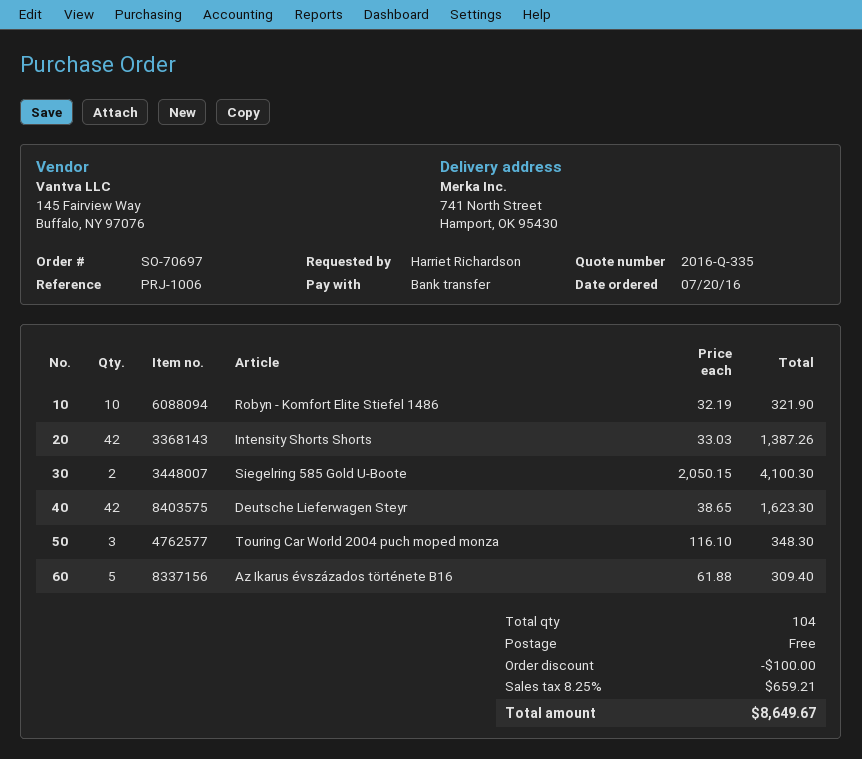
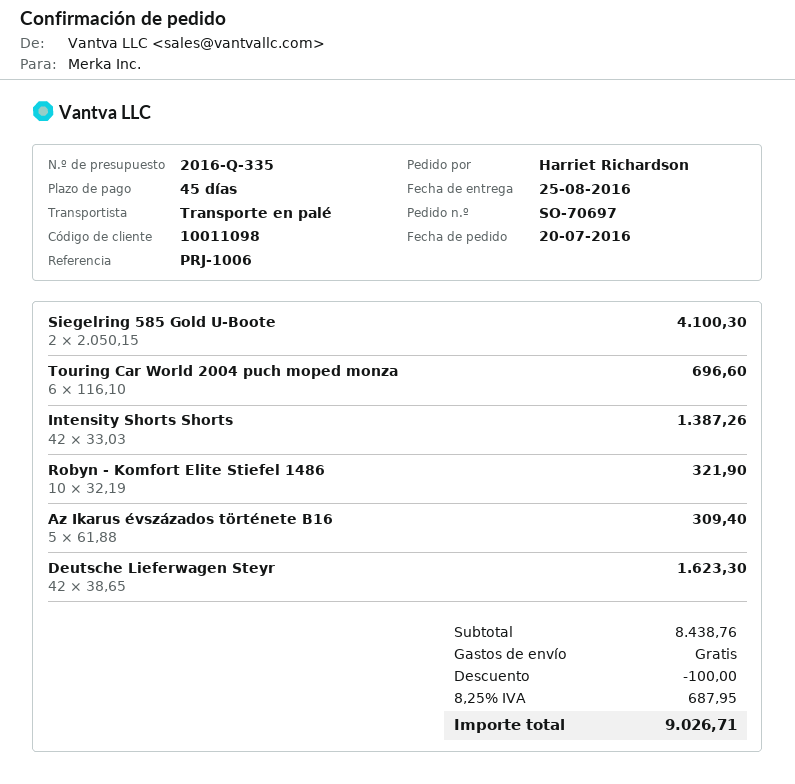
Touring Car World 2004 puch moped monza: 3 x 116.10 = 348.30 -> 6 x 116.10 = 696.60
tax: 8.25% = 659.21 -> 8.25% = 687.95
total: 8649.67 -> 9026.71

